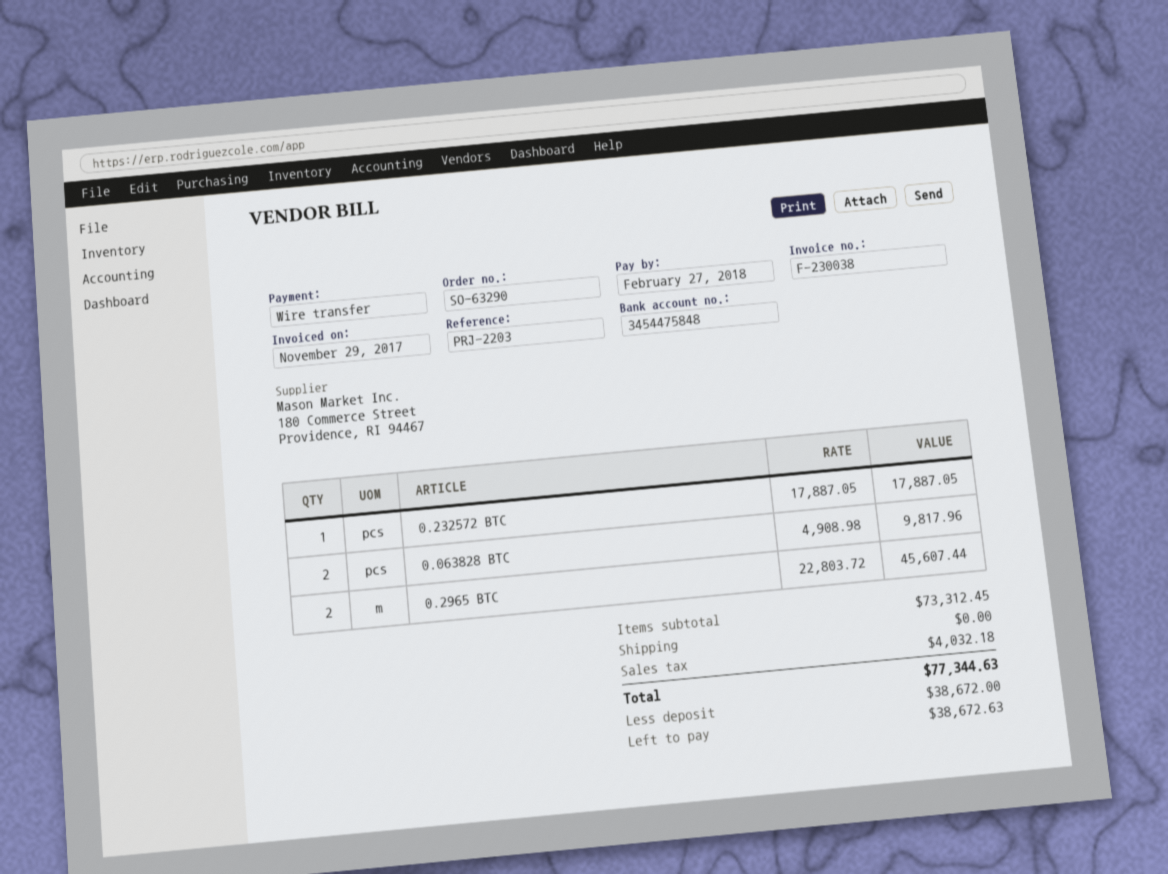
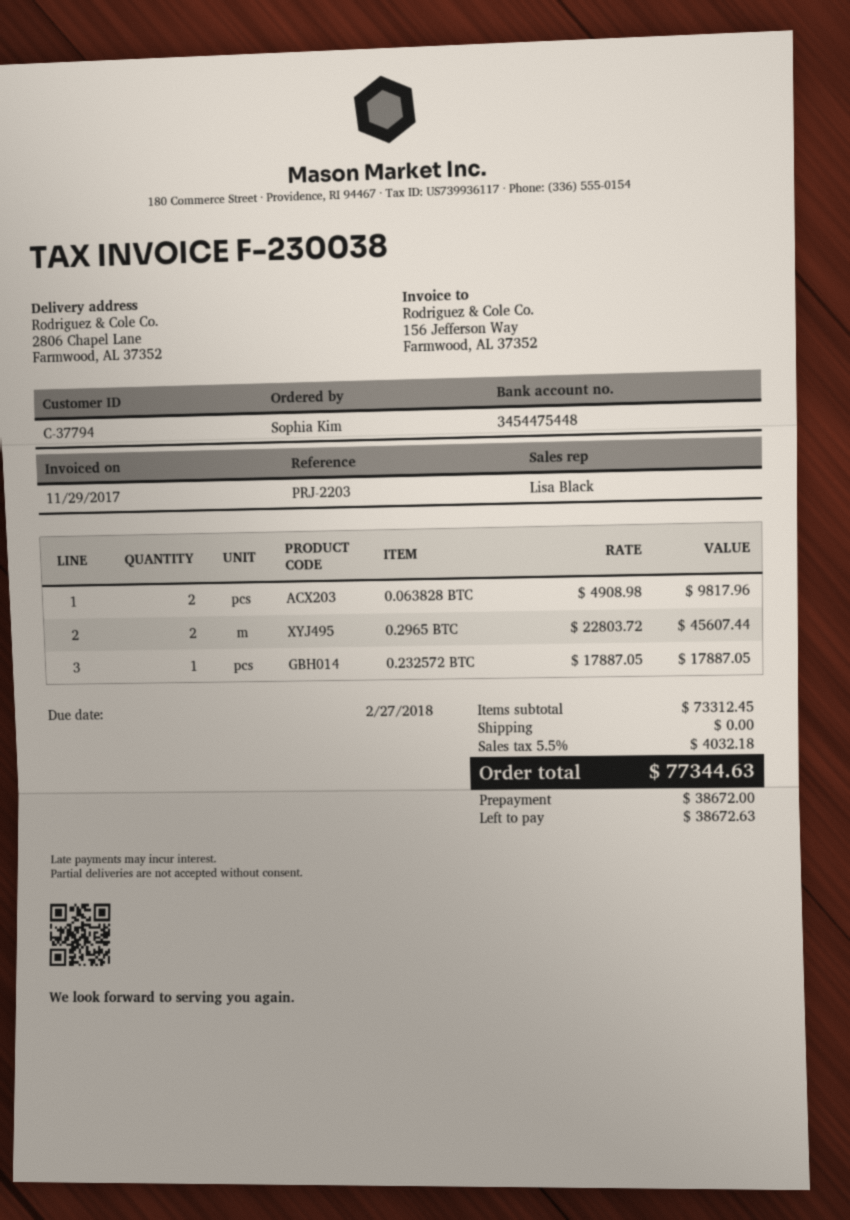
bank account: 3454475848 -> 3454475448

